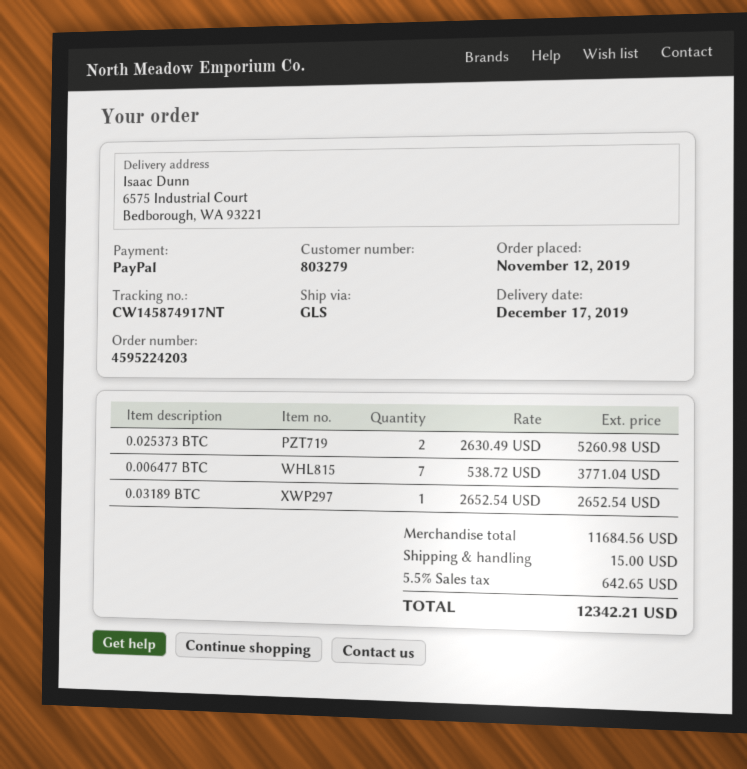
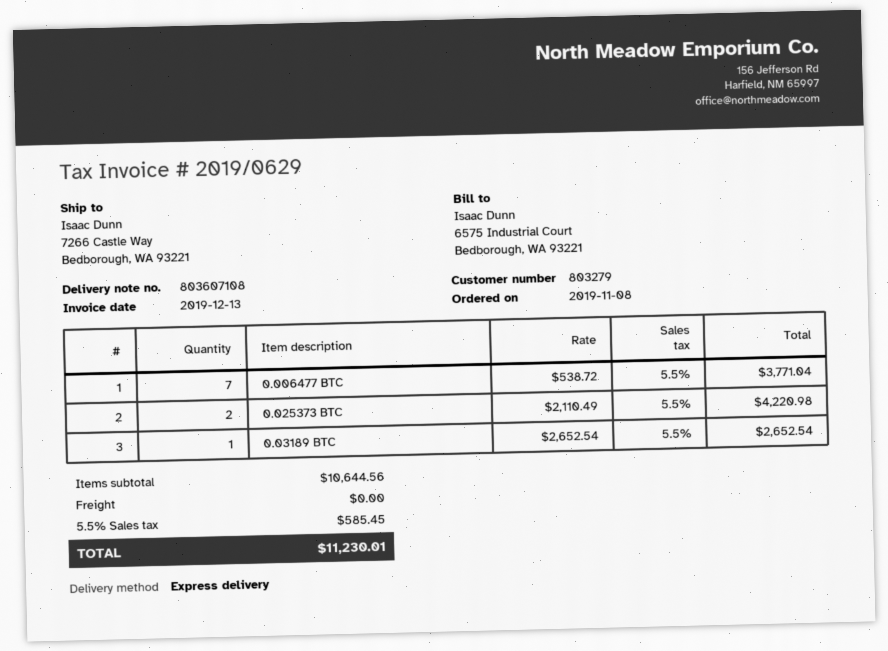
order date: 2019-11-12 -> 2019-11-08
shipping method: GLS -> express
ship to: 6575 Industrial Court, Bedborough, WA 93221 -> 7266 Castle Way, Bedborough, WA 93221
0.025373 BTC: 2 x 2630.49 = 5260.98 -> 2 x 2110.49 = 4220.98
subtotal: 11684.56 -> 10644.56
shipping: 15.00 -> 0.00
tax: 5.5% = 642.65 -> 5.5% = 585.45
total: 12342.21 -> 11230.01

